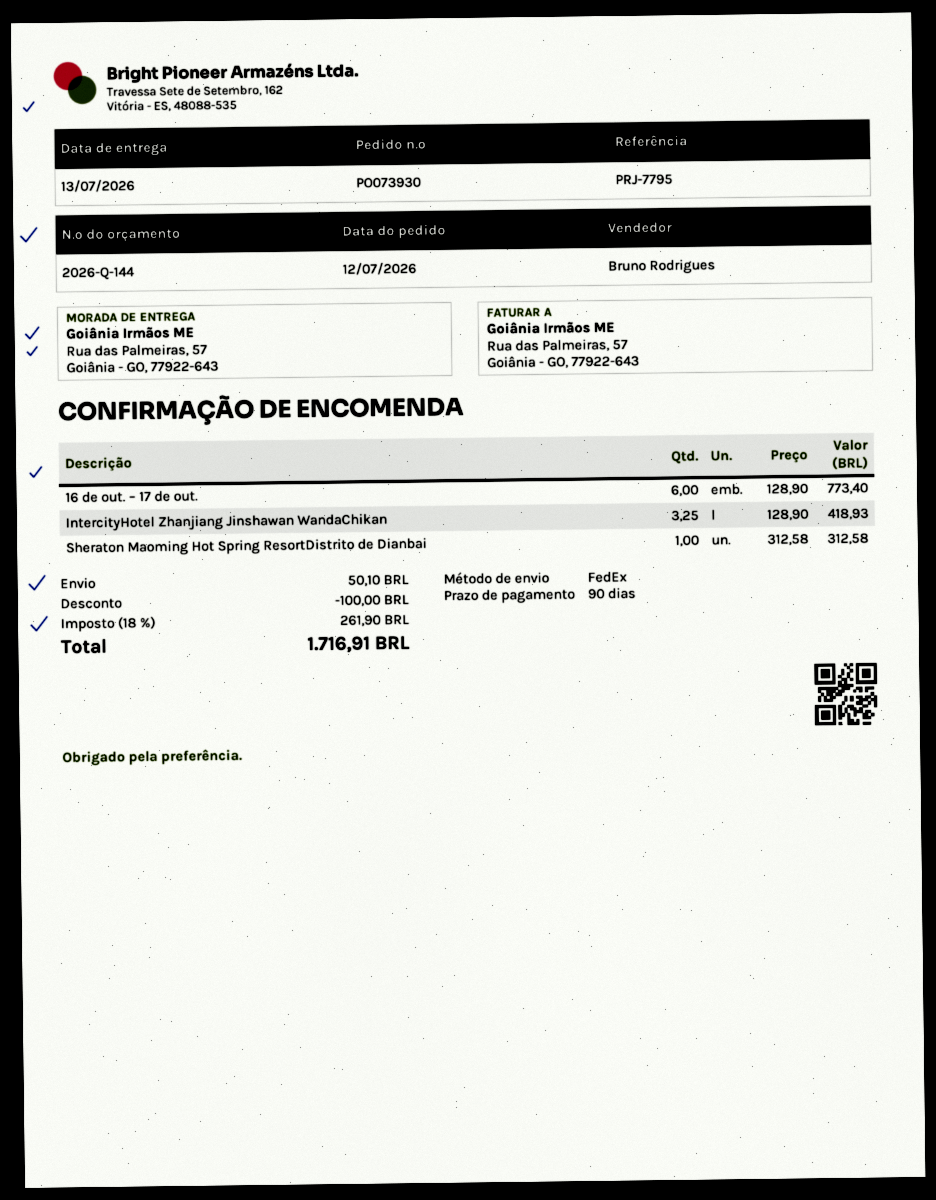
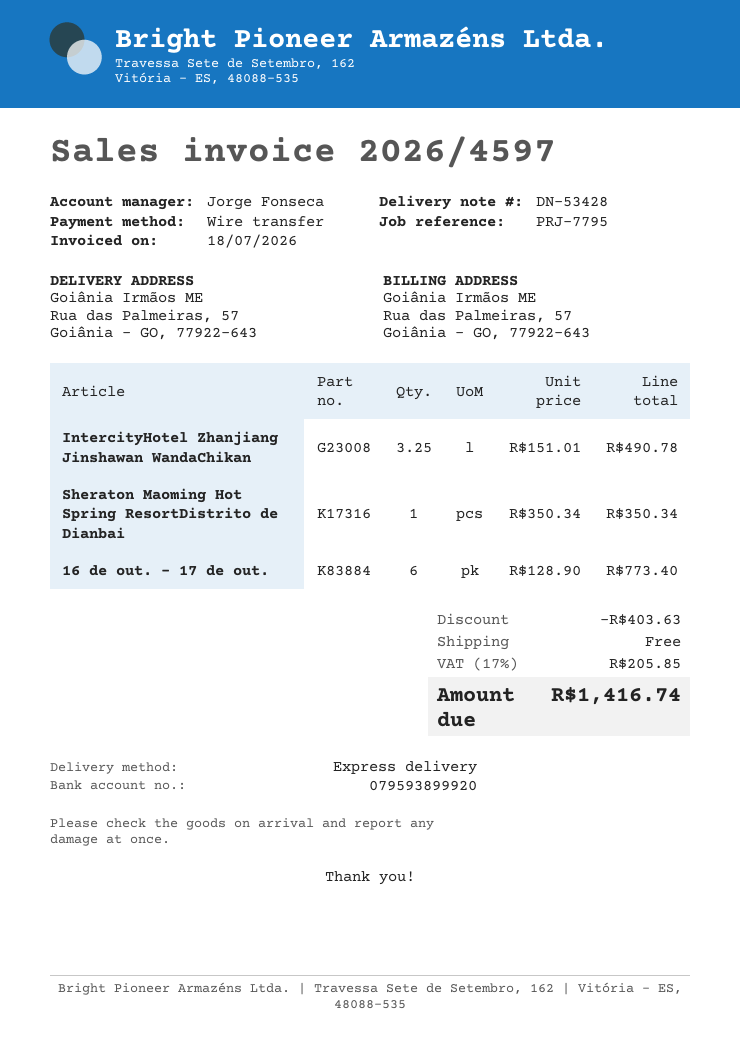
sales rep: Bruno Rodrigues -> Jorge Fonseca
shipping method: FedEx -> express
IntercityHotel Zhanjiang Jinshawan WandaChikan: 3.25 x 128.90 = 418.93 -> 3.25 x 151.01 = 490.78
Sheraton Maoming Hot Spring ResortDistrito de Dianbai: 1 x 312.58 = 312.58 -> 1 x 350.34 = 350.34
discount: 100.00 -> 403.63
shipping: 50.10 -> 0.00
tax: 18% = 261.90 -> 17% = 205.85
total: 1716.91 -> 1416.74

